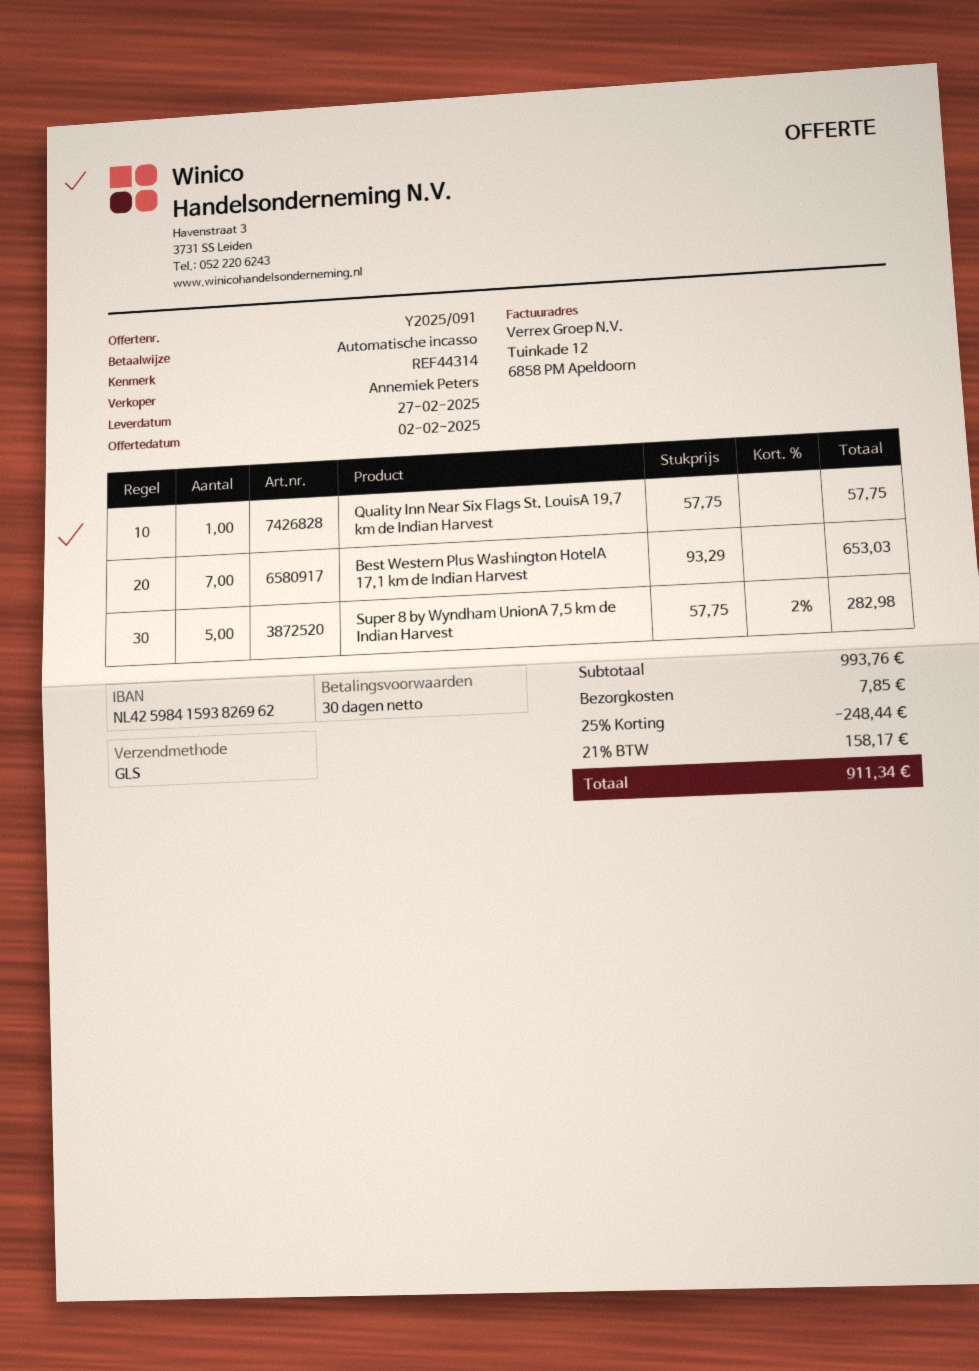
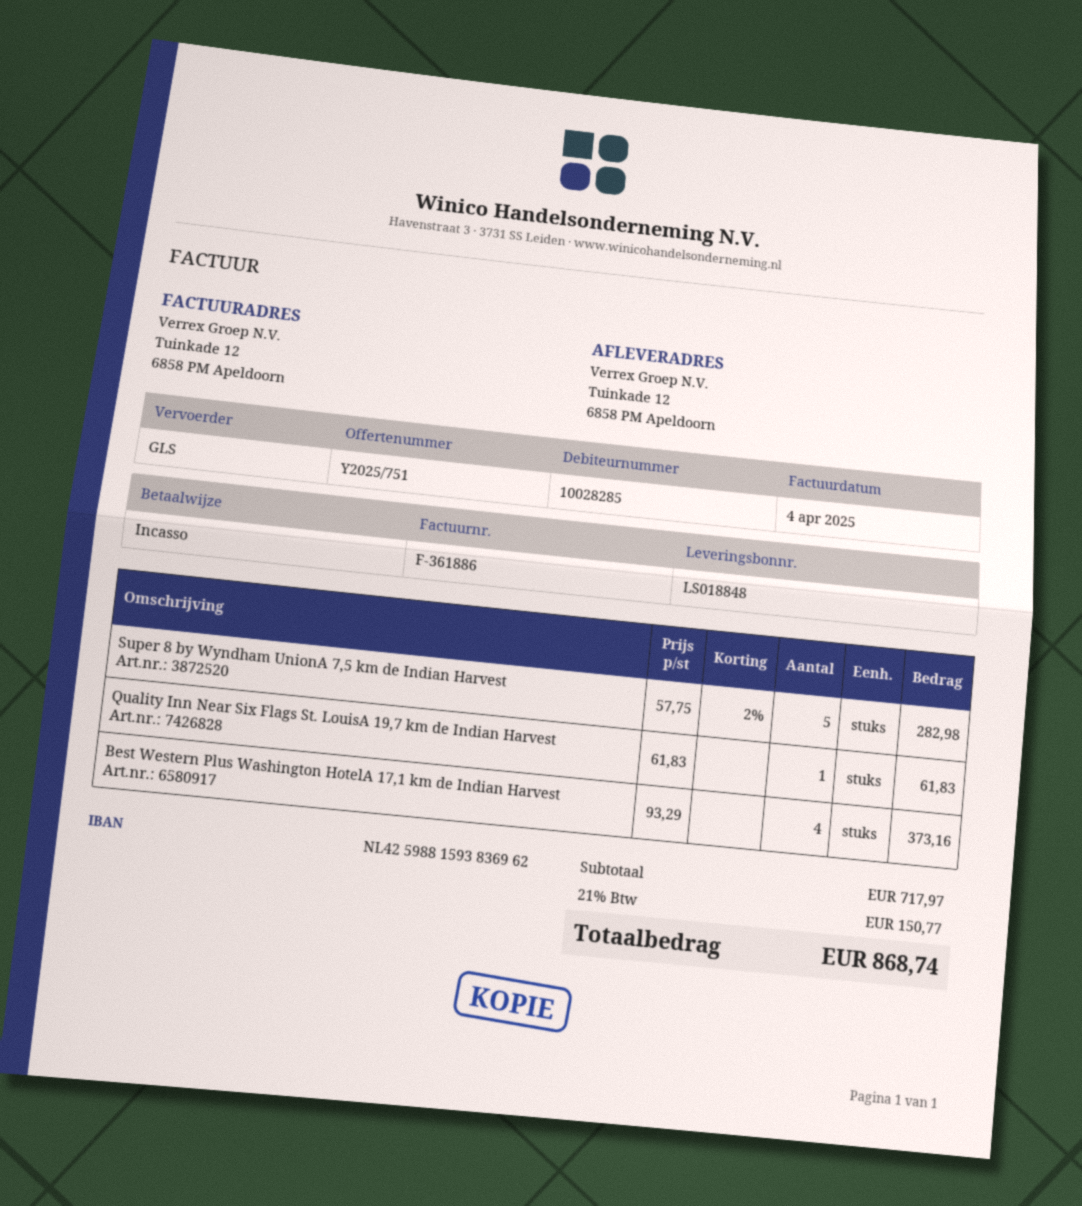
quote number: Y2025/091 -> Y2025/751
bank account: NL4259841593826962 -> NL4259881593836962
Quality Inn Near Six Flags St. LouisA 19,7 km de Indian Harvest: 1 x 57.75 = 57.75 -> 1 x 61.83 = 61.83
Best Western Plus Washington HotelA 17,1 km de Indian Harvest: 7 x 93.29 = 653.03 -> 4 x 93.29 = 373.16
subtotal: 993.76 -> 717.97
discount: 25% = 248.44 -> none
shipping: 7.85 -> none
tax: 21% = 158.17 -> 21% = 150.77
total: 911.34 -> 868.74

